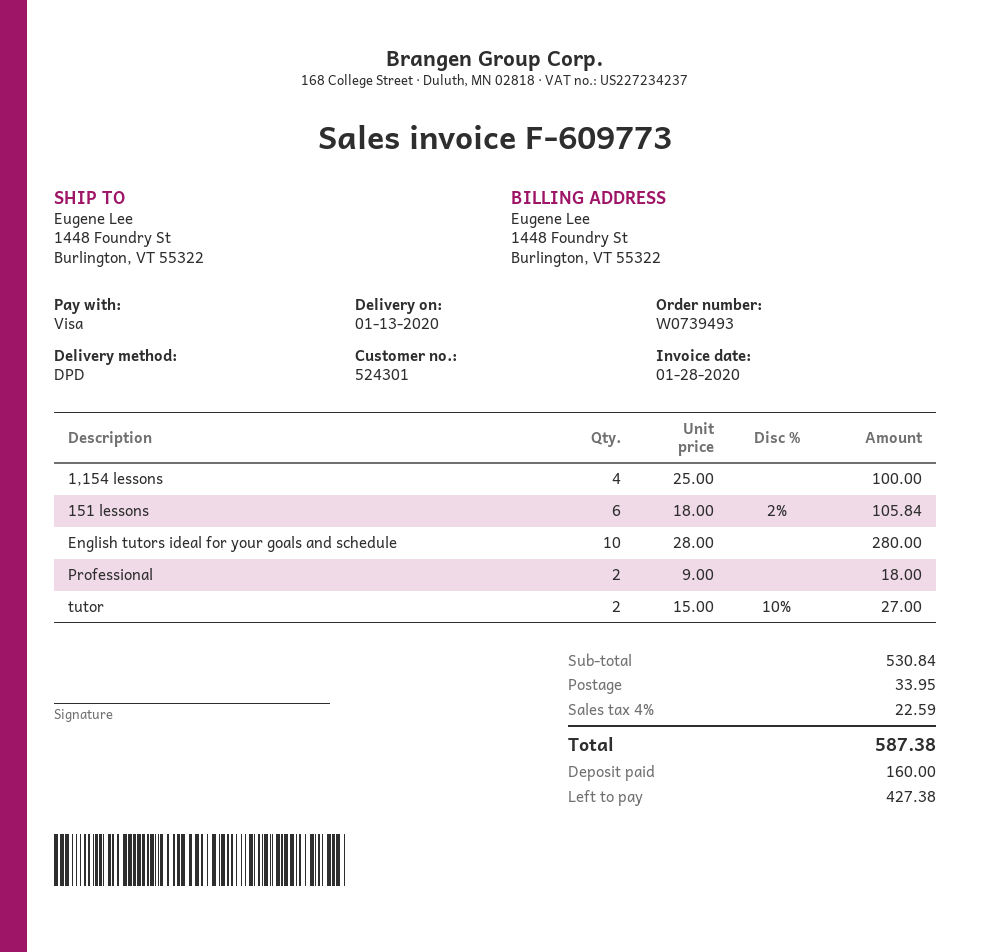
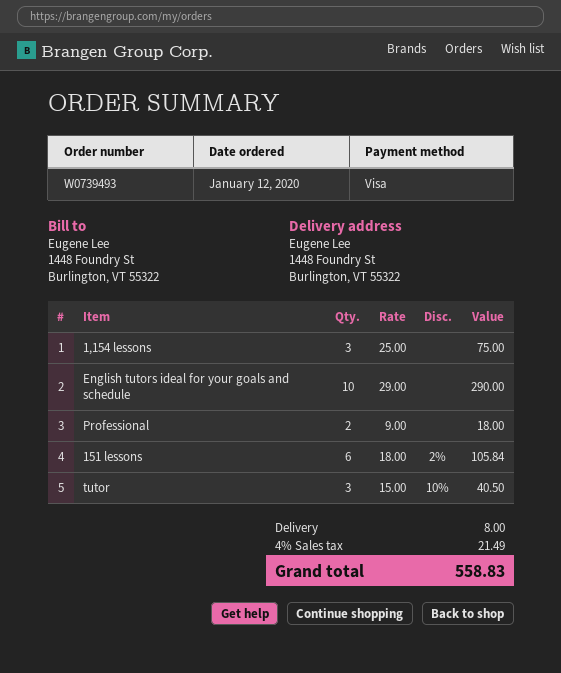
1,154 lessons: 4 x 25.00 = 100.00 -> 3 x 25.00 = 75.00
English tutors ideal for your goals and schedule: 10 x 28.00 = 280.00 -> 10 x 29.00 = 290.00
tutor: 2 x 15.00 - 10% = 27.00 -> 3 x 15.00 - 10% = 40.50
shipping: 33.95 -> 8.00
tax: 4% = 22.59 -> 4% = 21.49
total: 587.38 -> 558.83

